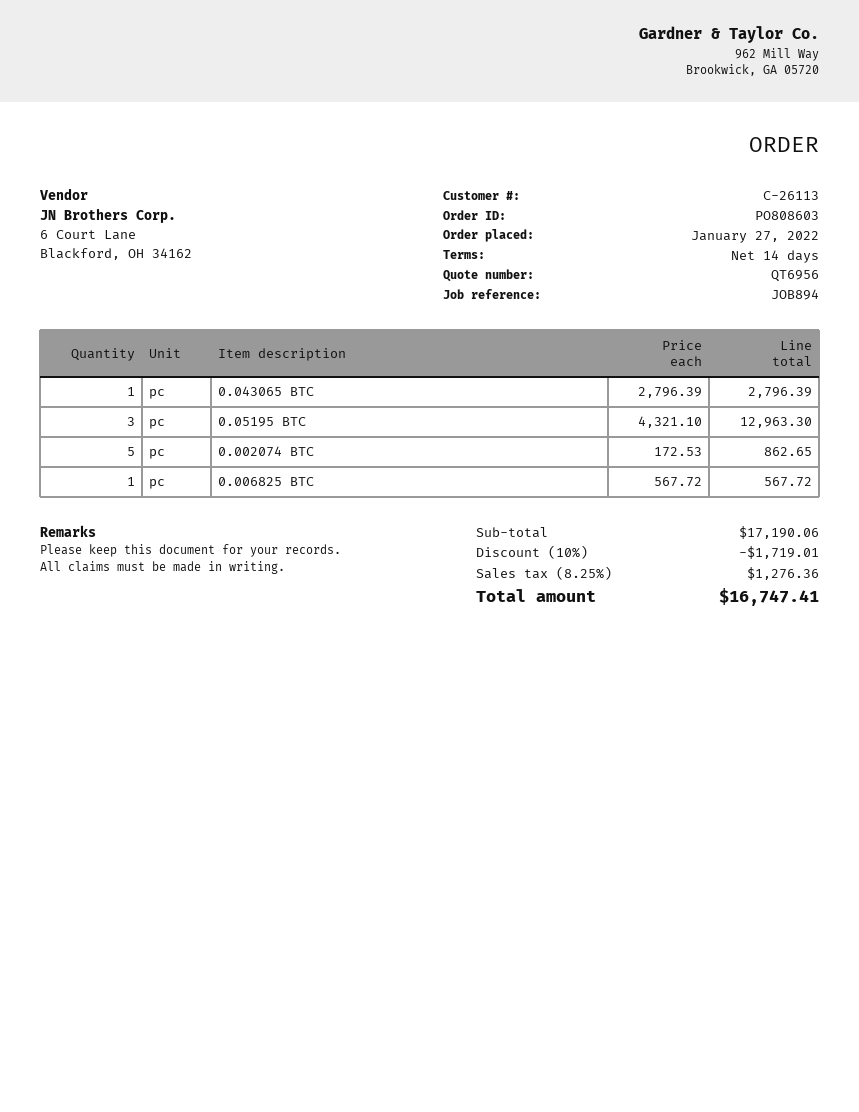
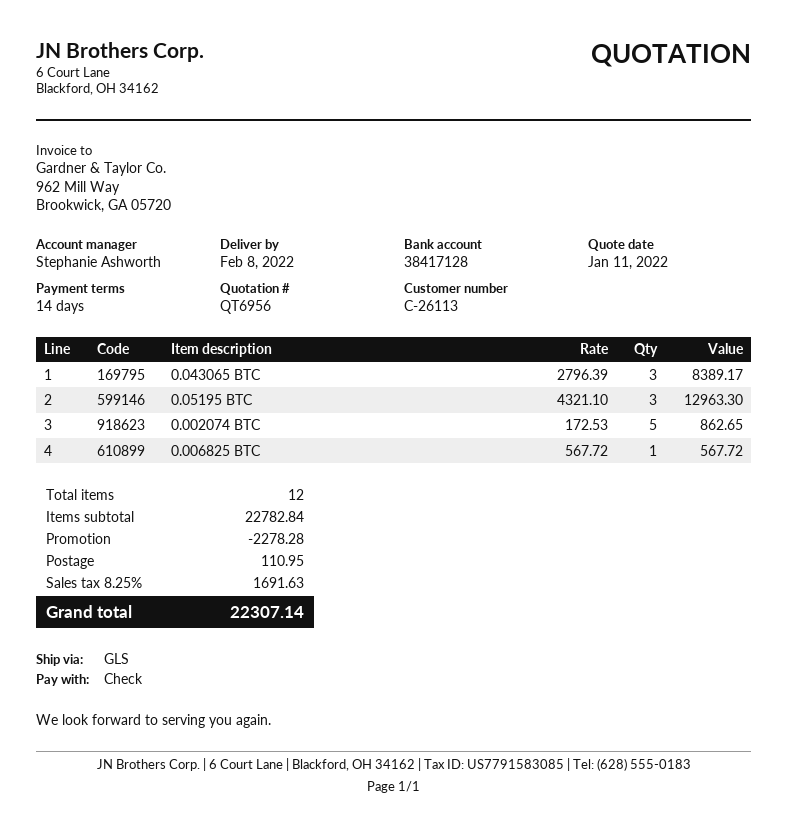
0.043065 BTC: 1 x 2796.39 = 2796.39 -> 3 x 2796.39 = 8389.17
subtotal: 17190.06 -> 22782.84
discount: 1719.01 -> 2278.28
shipping: none -> 110.95
tax: 8.25% = 1276.36 -> 8.25% = 1691.63
total: 16747.41 -> 22307.14

